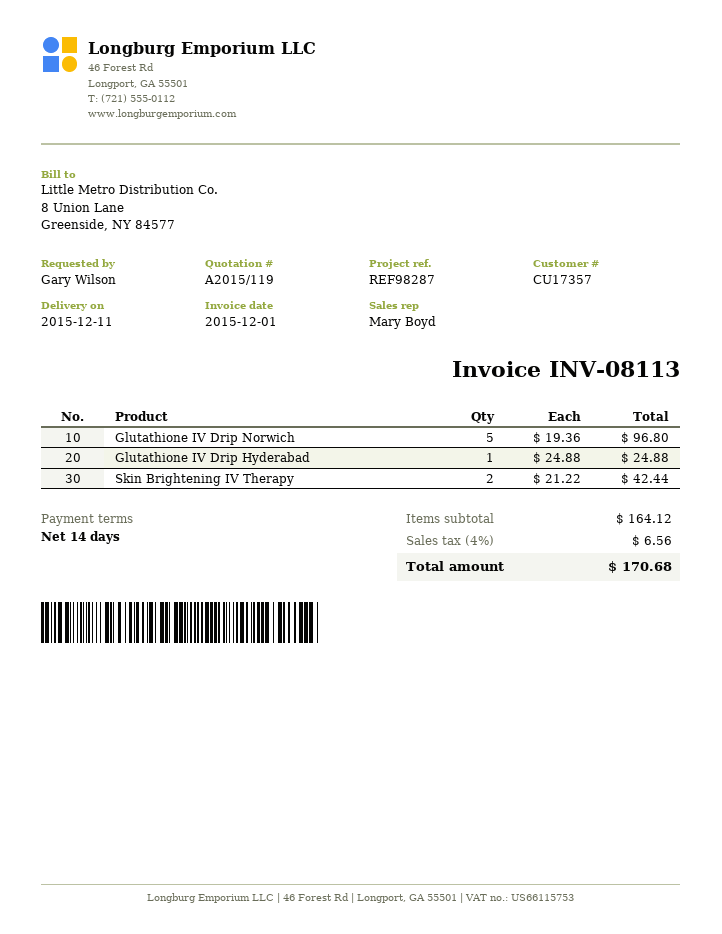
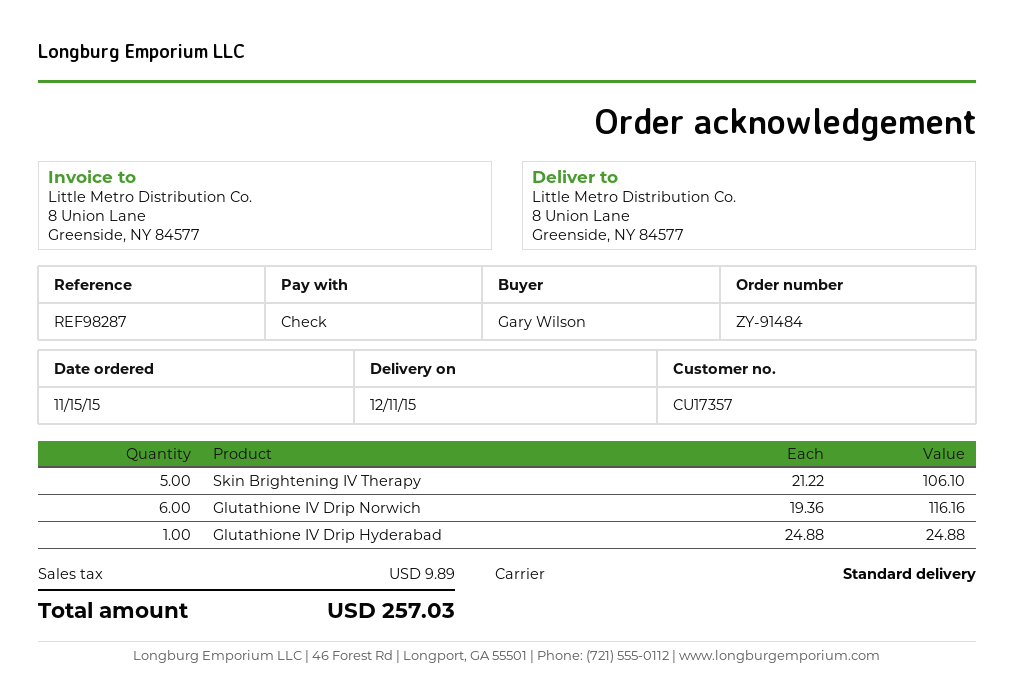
Glutathione IV Drip Norwich: 5 x 19.36 = 96.80 -> 6 x 19.36 = 116.16
Skin Brightening IV Therapy: 2 x 21.22 = 42.44 -> 5 x 21.22 = 106.10
tax: 6.56 -> 9.89
total: 170.68 -> 257.03

